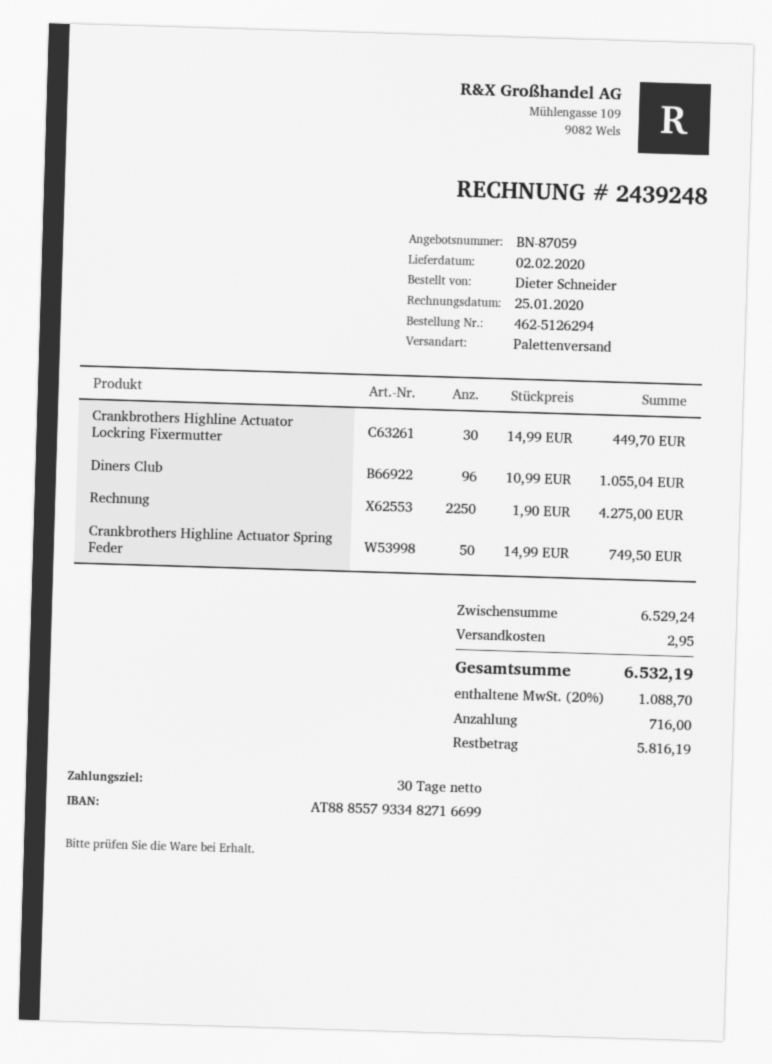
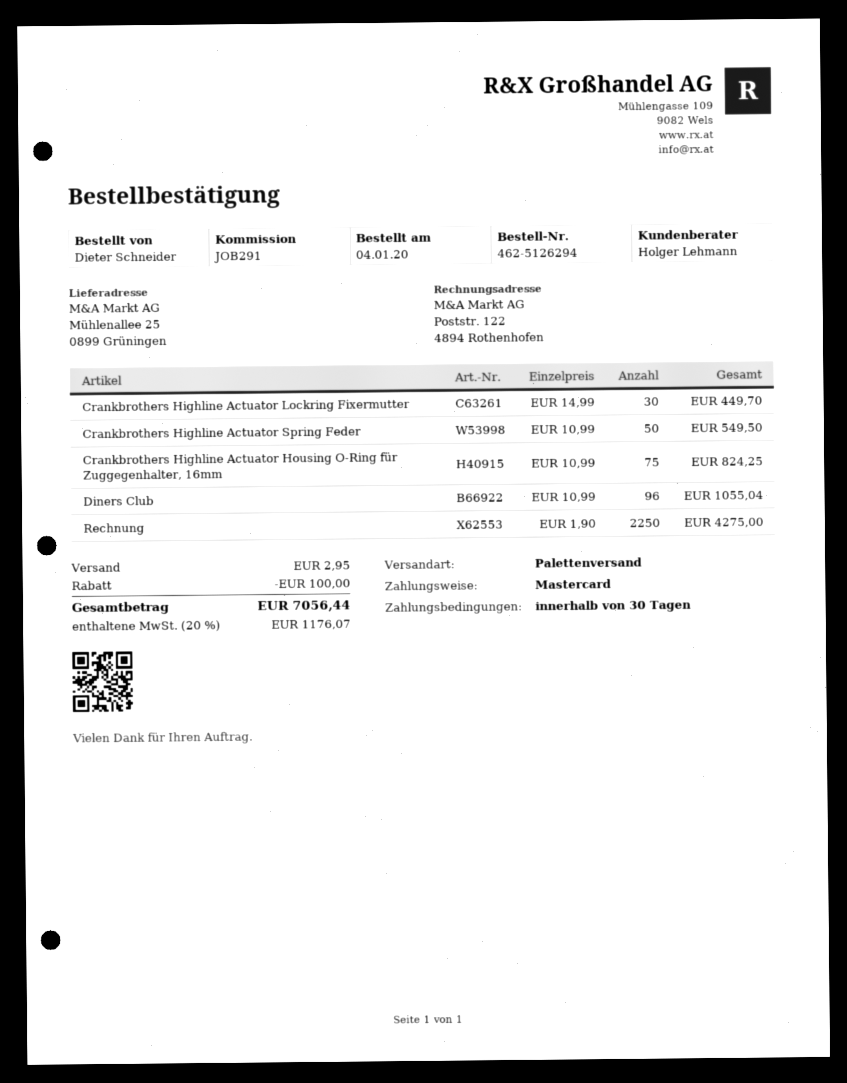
Crankbrothers Highline Actuator Spring Feder: 50 x 14.99 = 749.50 -> 50 x 10.99 = 549.50
Crankbrothers Highline Actuator Housing O-Ring für Zuggegenhalter, 16mm: none -> 75 x 10.99 = 824.25
discount: none -> 100.00
tax: 20% = 1088.70 -> 20% = 1176.07
total: 6532.19 -> 7056.44

